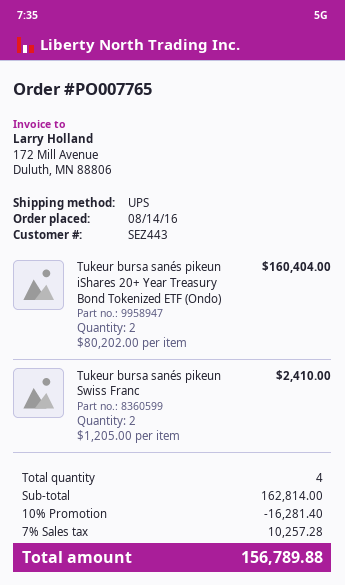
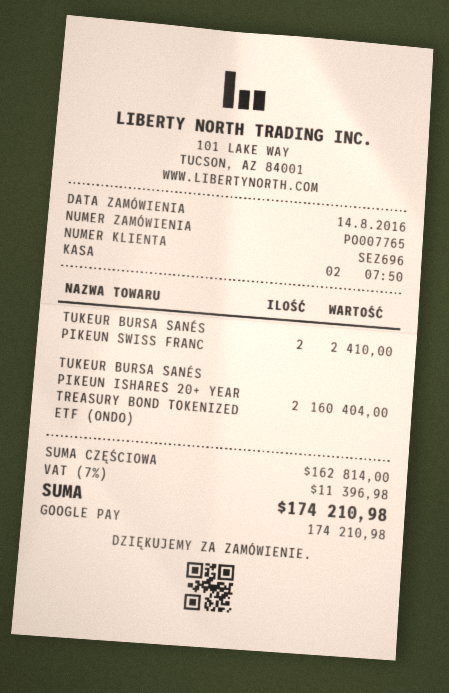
customer number: SEZ443 -> SEZ696
discount: 10% = 16281.40 -> none
tax: 7% = 10257.28 -> 7% = 11396.98
total: 156789.88 -> 174210.98

